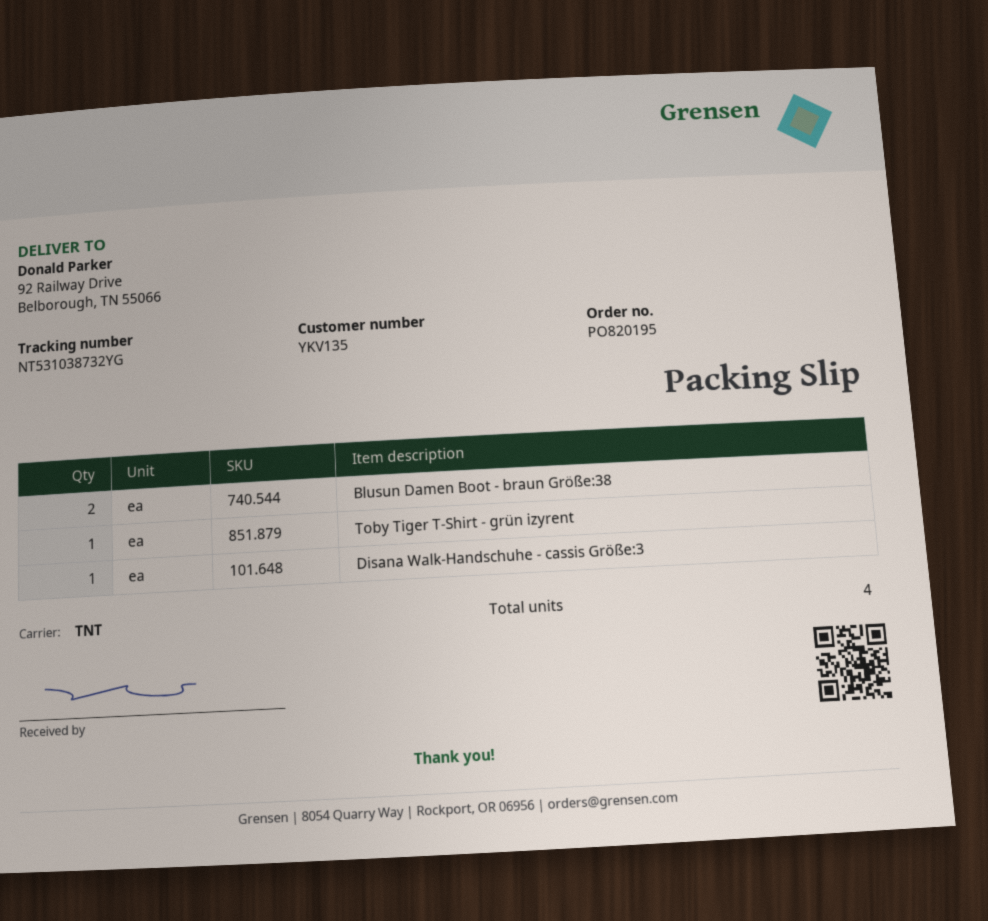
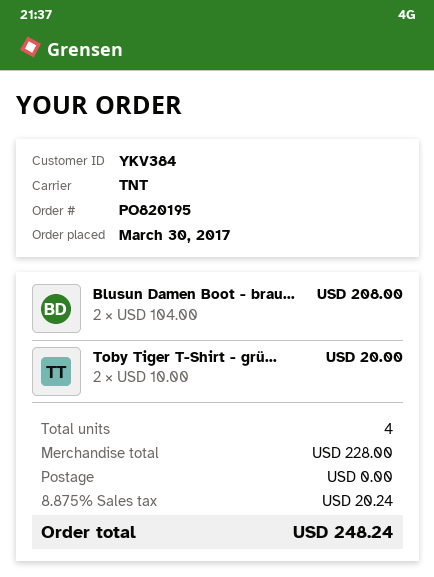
customer number: YKV135 -> YKV384
Toby Tiger T-Shirt - grün izyrent: 1 -> 2
Disana Walk-Handschuhe - cassis Größe:3: 1 -> none

